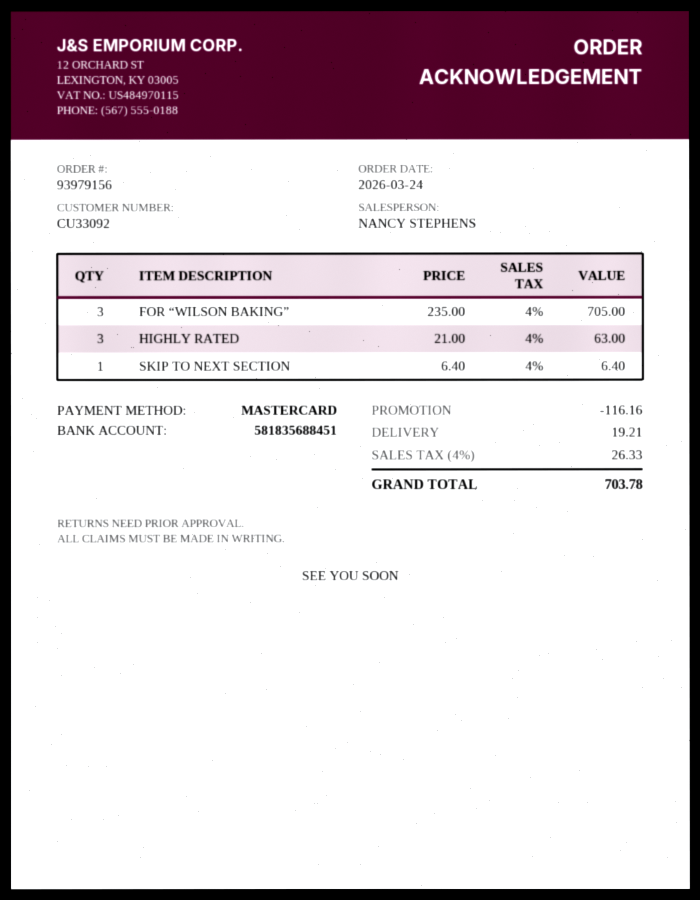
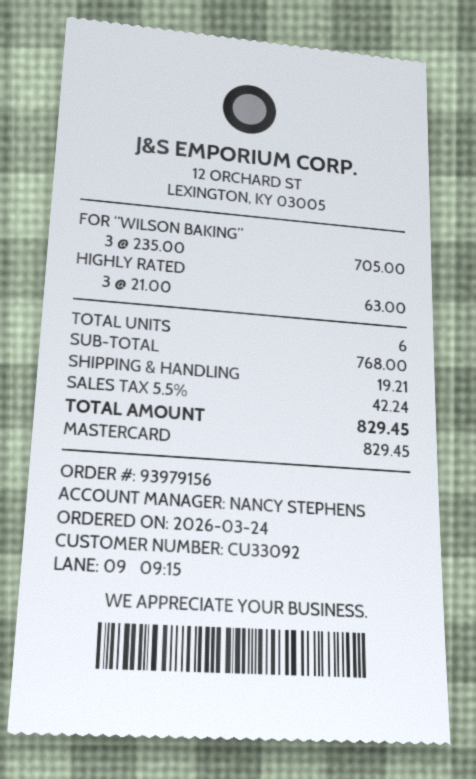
SKIP TO NEXT SECTION: 1 x 6.40 = 6.40 -> none
discount: 116.16 -> none
tax: 4% = 26.33 -> 5.5% = 42.24
total: 703.78 -> 829.45

